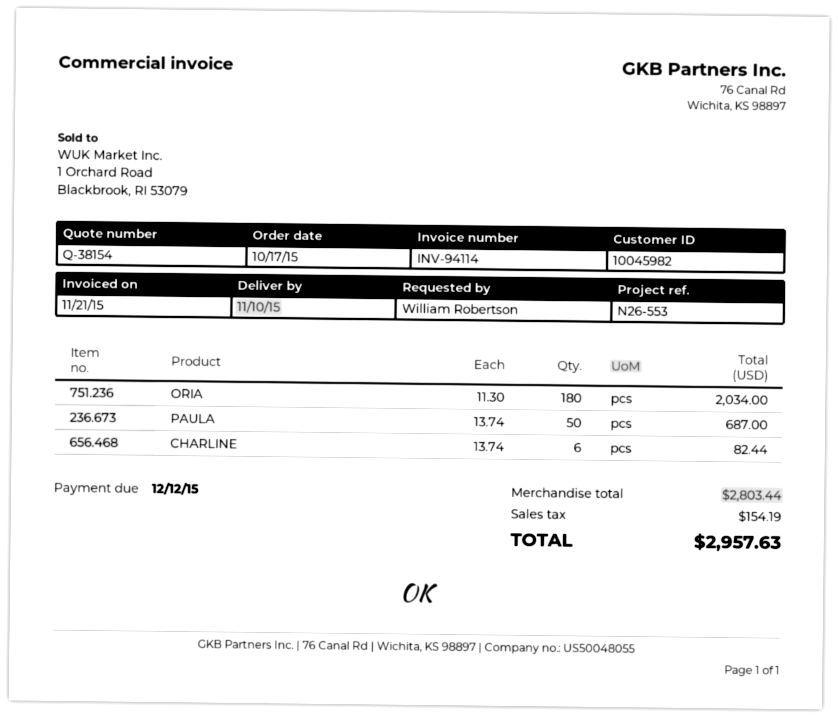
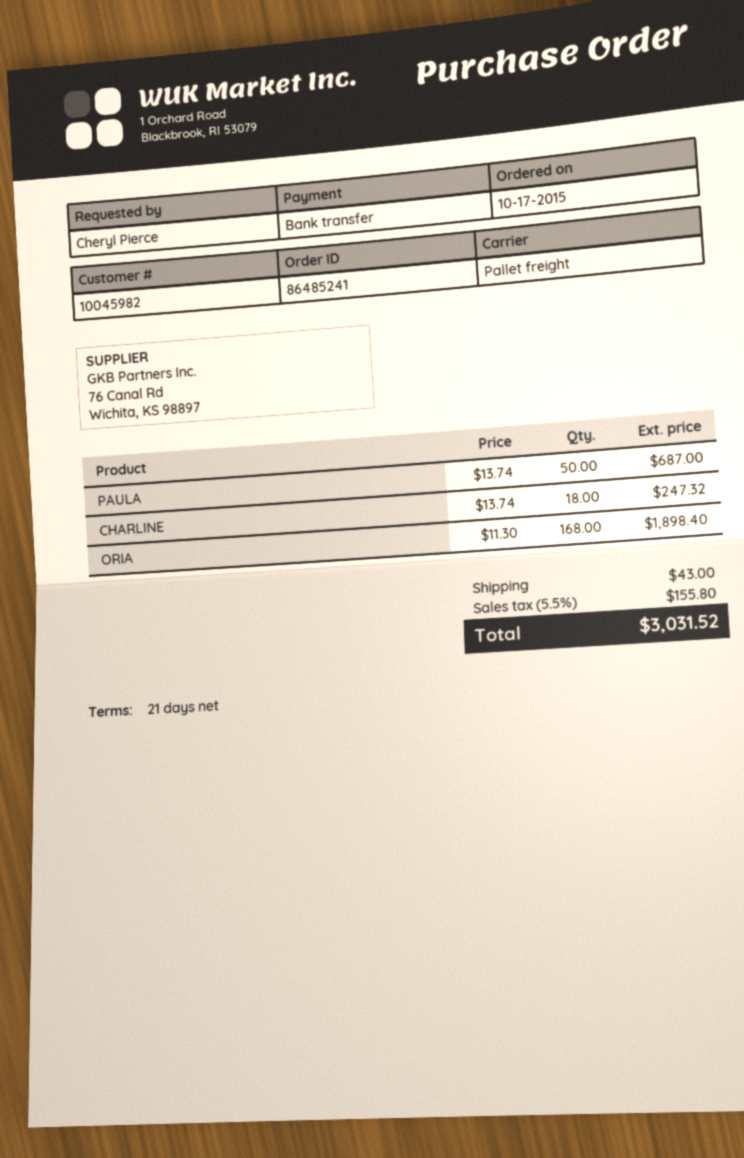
ordered by: William Robertson -> Cheryl Pierce
ORIA: 180 x 11.30 = 2034.00 -> 168 x 11.30 = 1898.40
CHARLINE: 6 x 13.74 = 82.44 -> 18 x 13.74 = 247.32
shipping: none -> 43.00
tax: 154.19 -> 155.80
total: 2957.63 -> 3031.52

